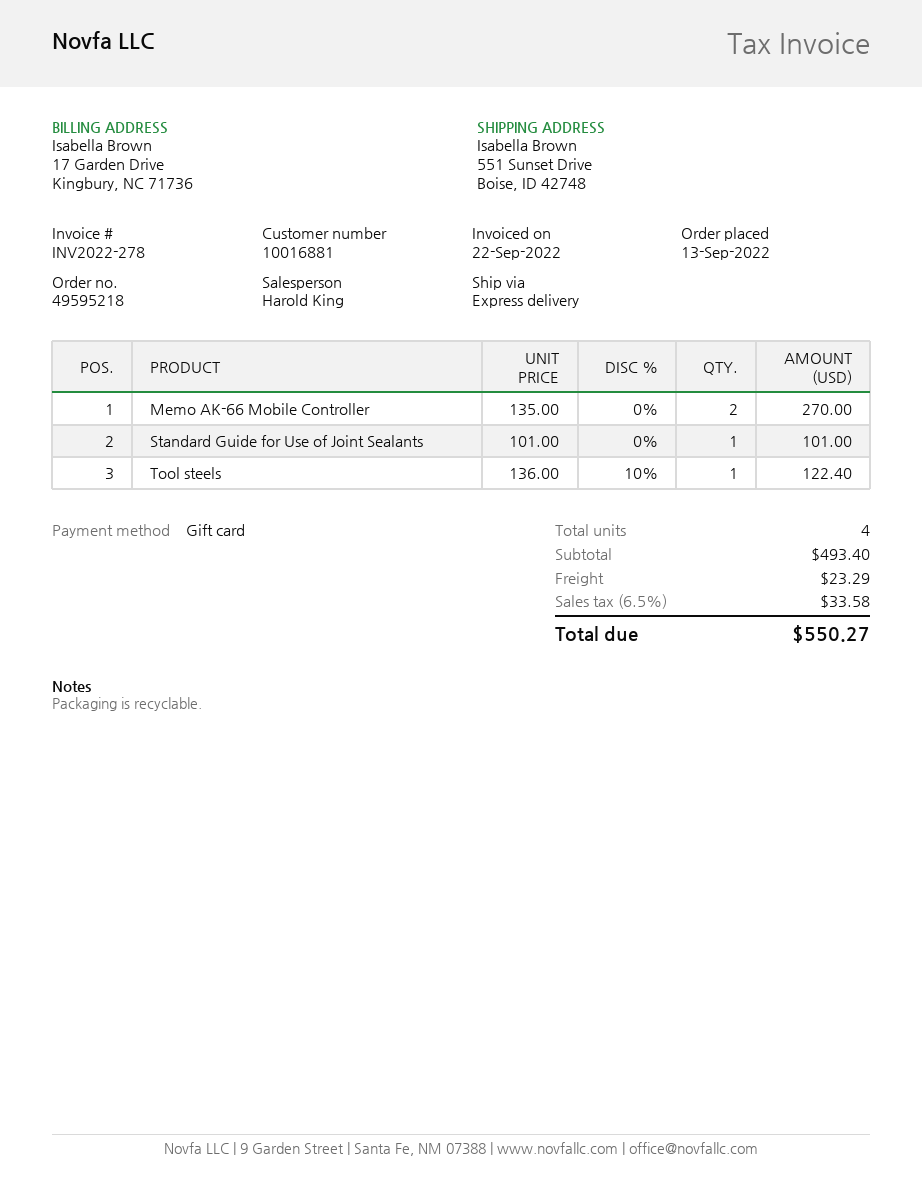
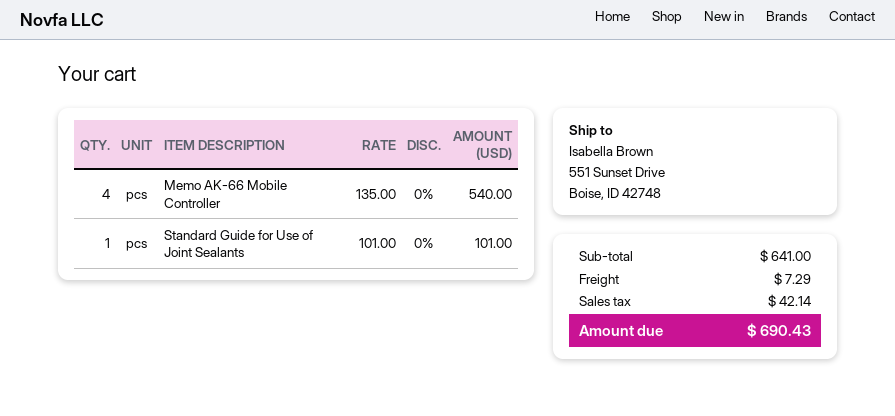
Memo AK-66 Mobile Controller: 2 x 135.00 = 270.00 -> 4 x 135.00 = 540.00
Tool steels: 1 x 136.00 - 10% = 122.40 -> none
subtotal: 493.40 -> 641.00
shipping: 23.29 -> 7.29
tax: 33.58 -> 42.14
total: 550.27 -> 690.43

